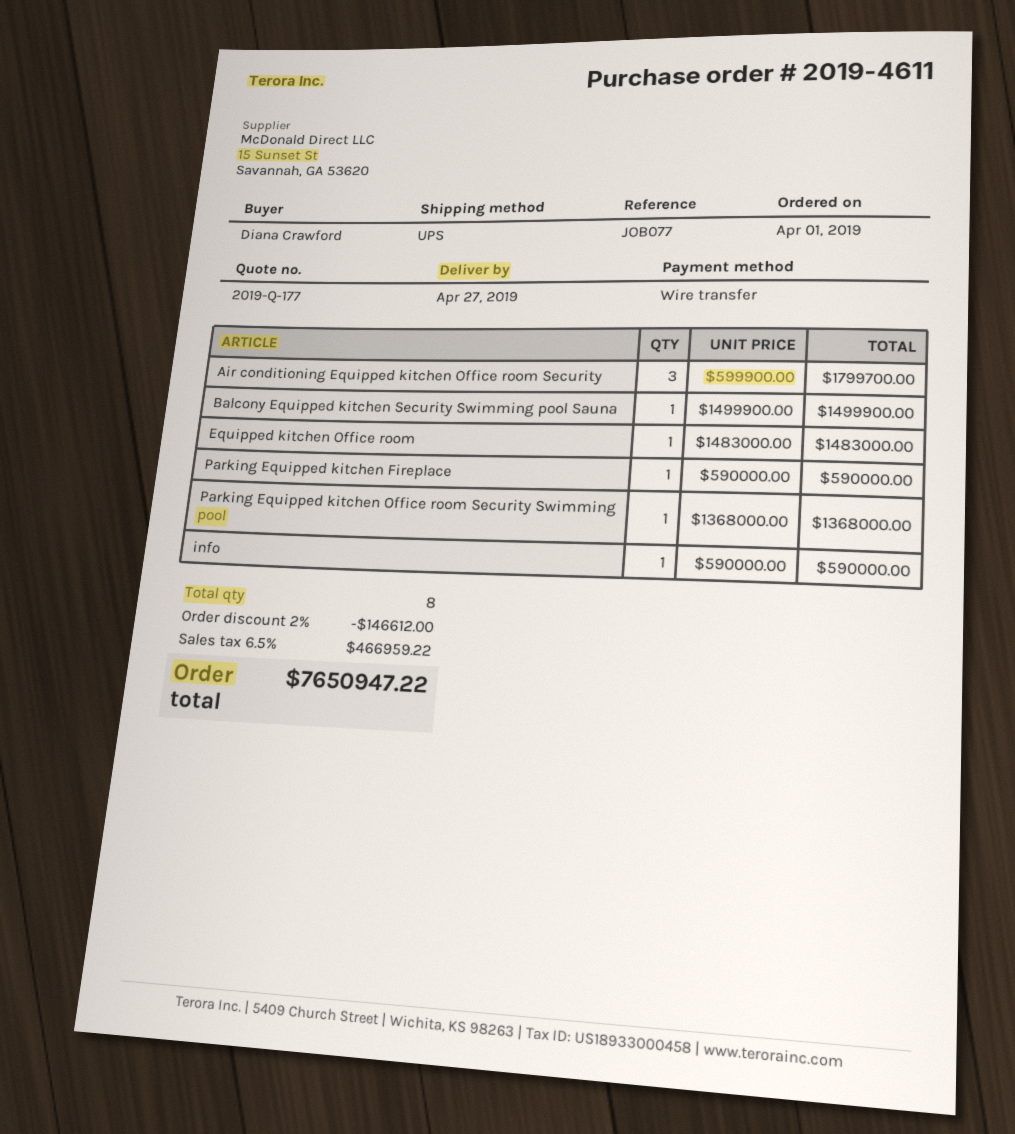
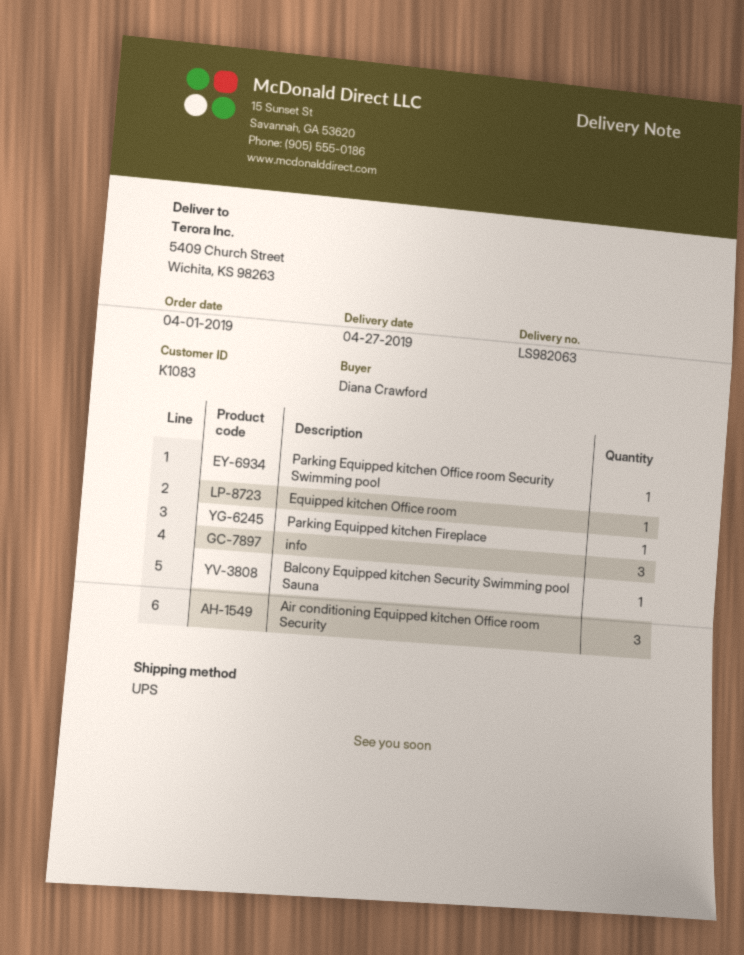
info: 1 -> 3

